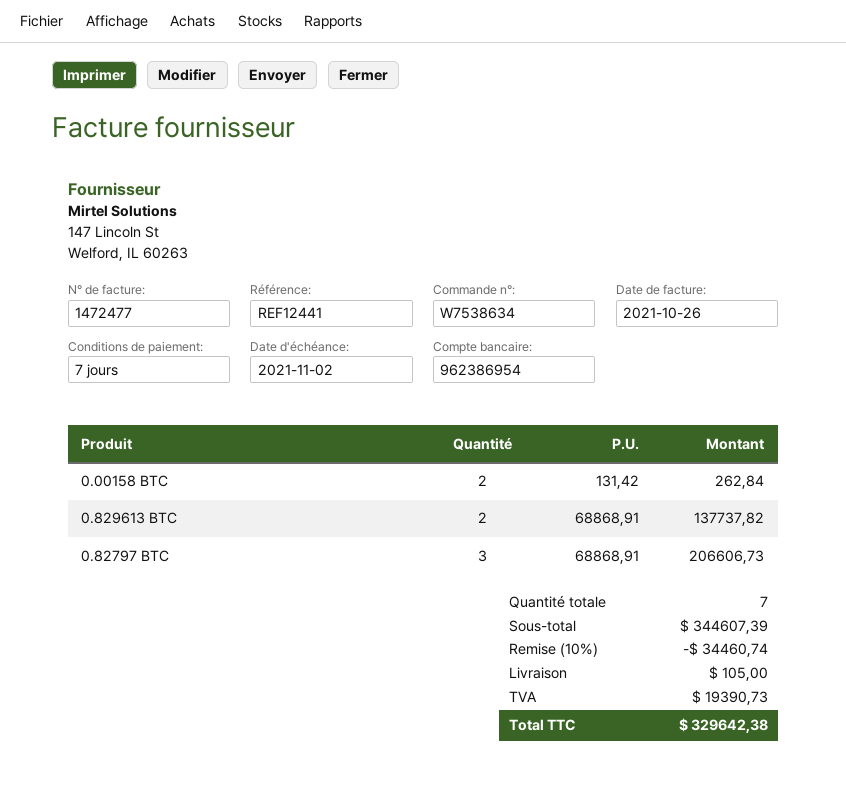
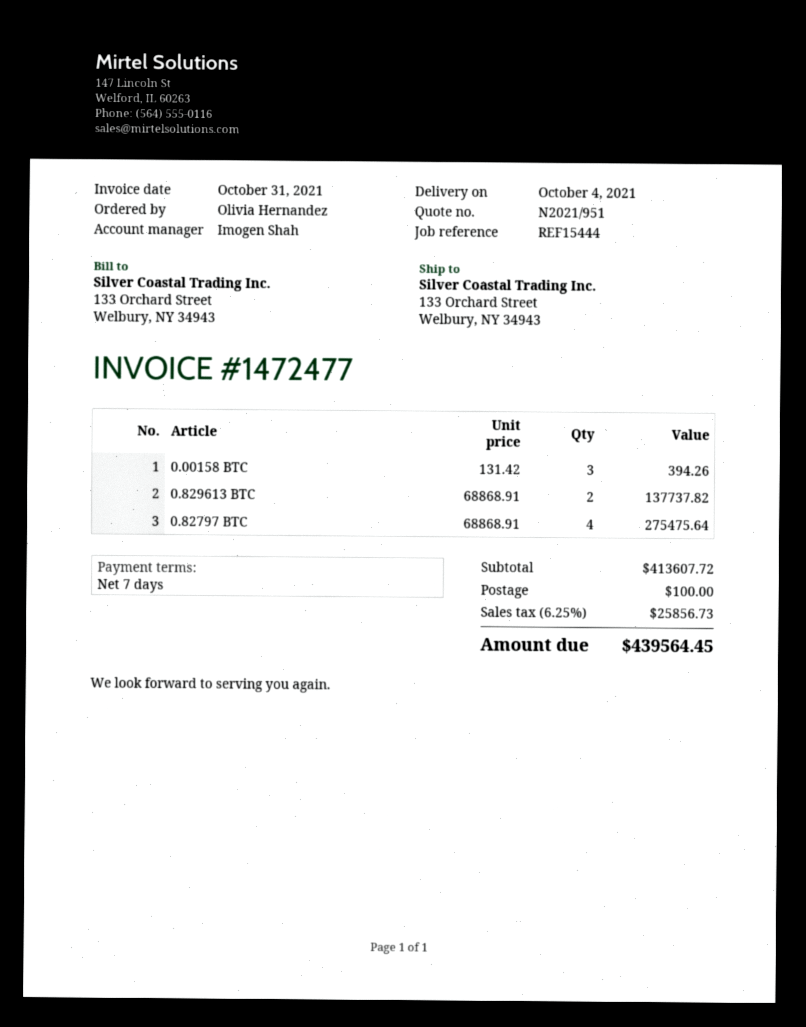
invoice date: 2021-10-26 -> 2021-10-31
reference: REF12441 -> REF15444
0.00158 BTC: 2 x 131.42 = 262.84 -> 3 x 131.42 = 394.26
0.82797 BTC: 3 x 68868.91 = 206606.73 -> 4 x 68868.91 = 275475.64
subtotal: 344607.39 -> 413607.72
discount: 10% = 34460.74 -> none
shipping: 105.00 -> 100.00
tax: 19390.73 -> 25856.73
total: 329642.38 -> 439564.45

